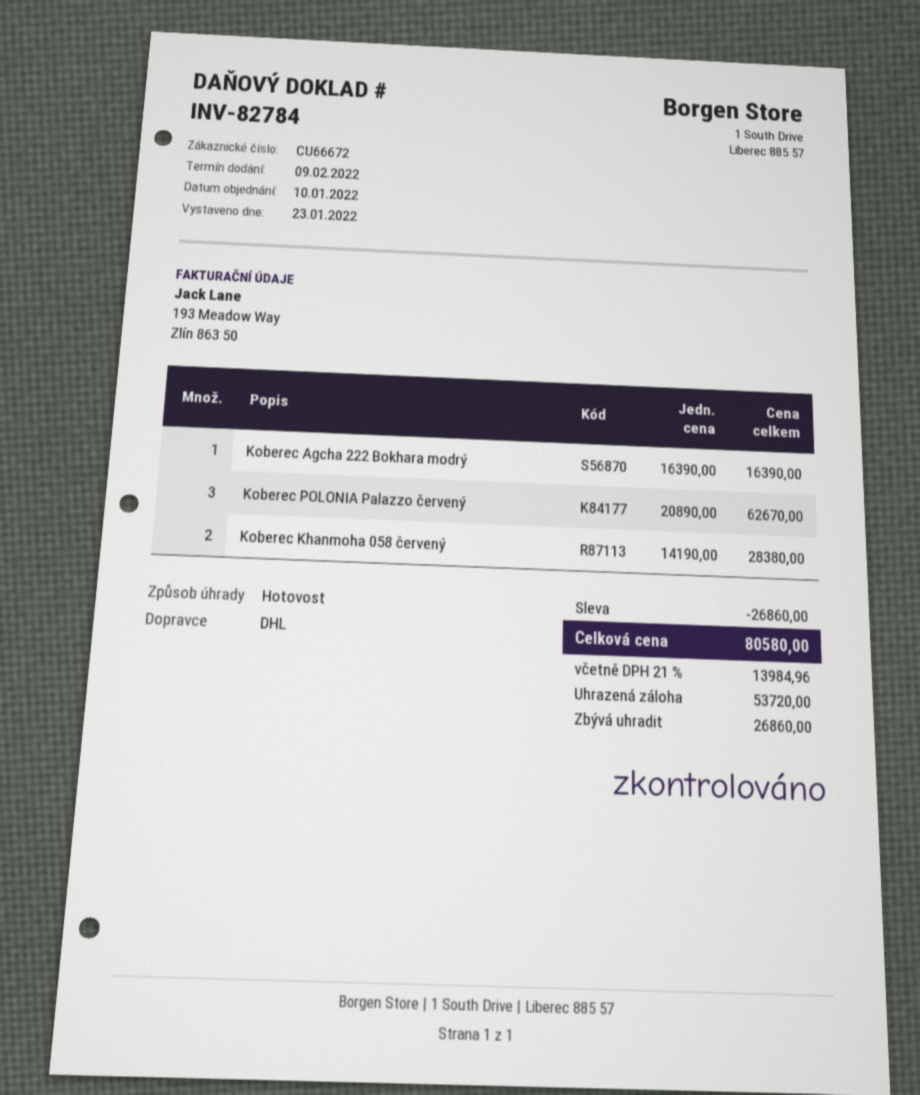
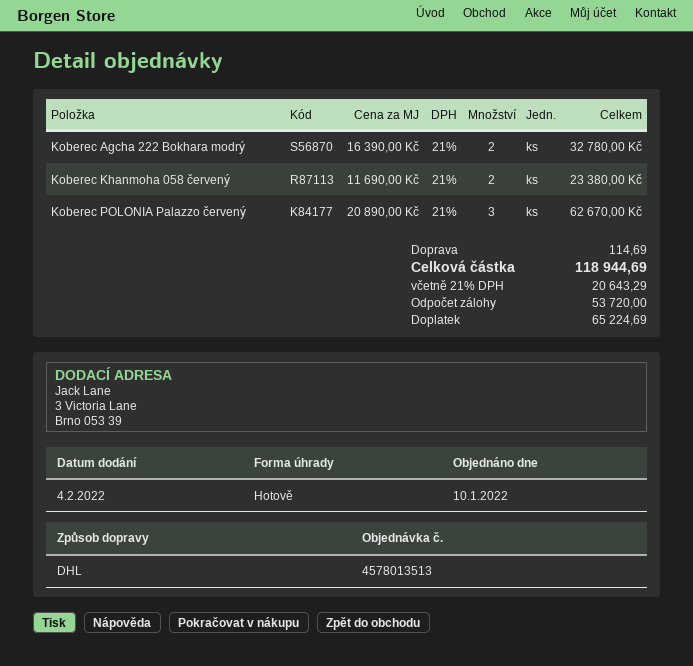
delivery date: 2022-02-09 -> 2022-02-04
Koberec Agcha 222 Bokhara modrý: 1 x 16390.00 = 16390.00 -> 2 x 16390.00 = 32780.00
Koberec Khanmoha 058 červený: 2 x 14190.00 = 28380.00 -> 2 x 11690.00 = 23380.00
discount: 26860.00 -> none
shipping: none -> 114.69
tax: 21% = 13984.96 -> 21% = 20643.29
total: 80580.00 -> 118944.69
balance: 26860.00 -> 65224.69

